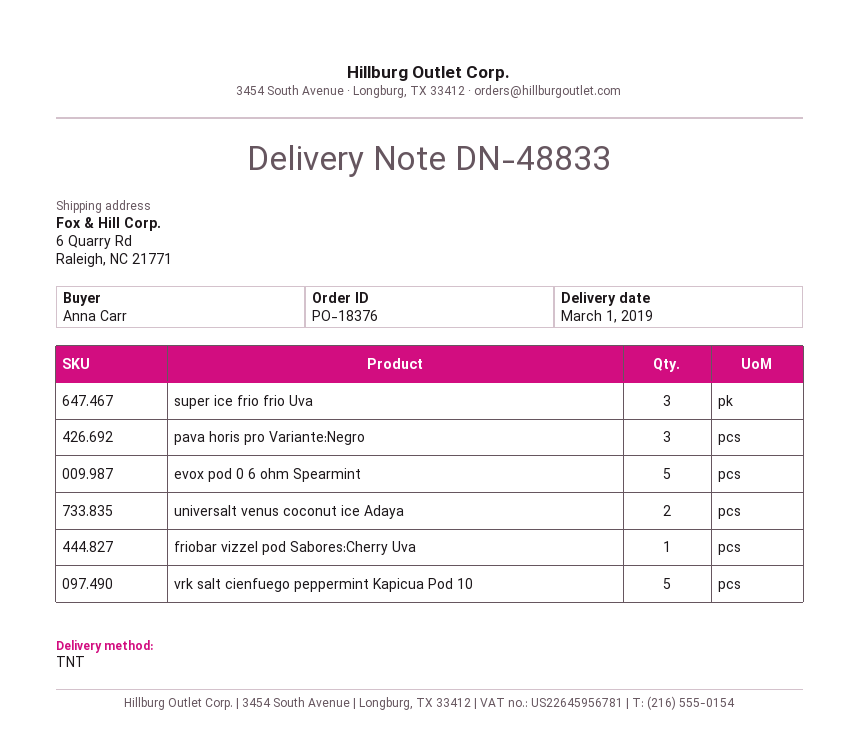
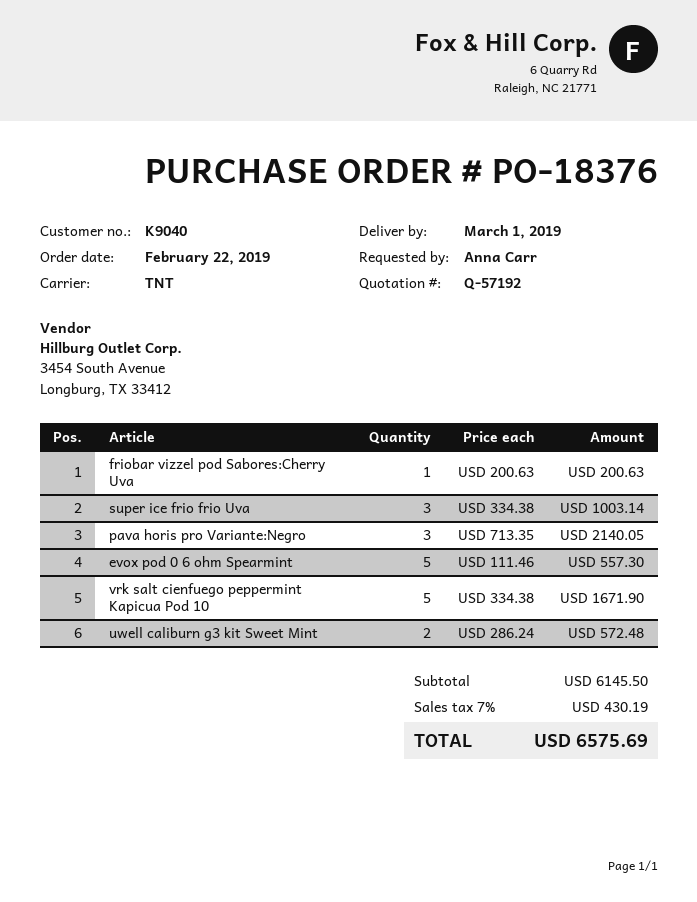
universalt venus coconut ice Adaya: 2 -> none
uwell caliburn g3 kit Sweet Mint: none -> 2

